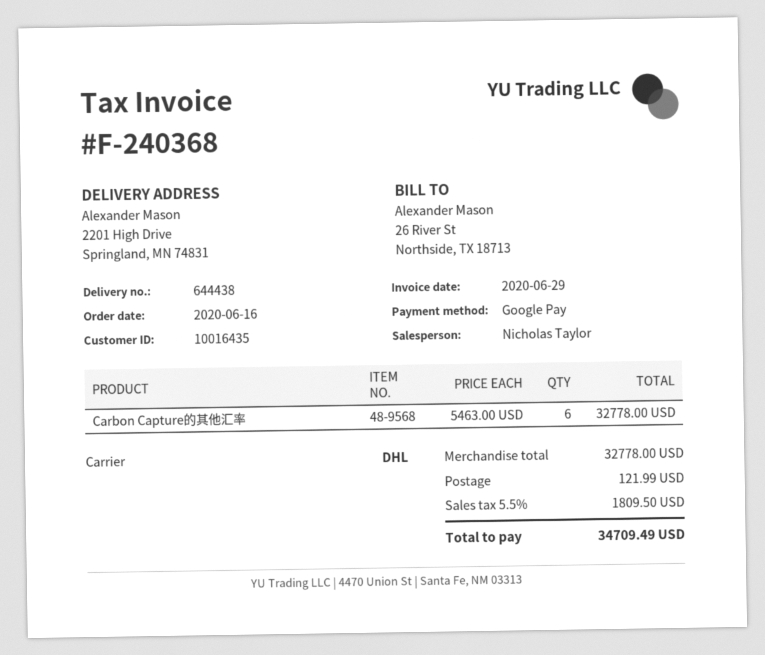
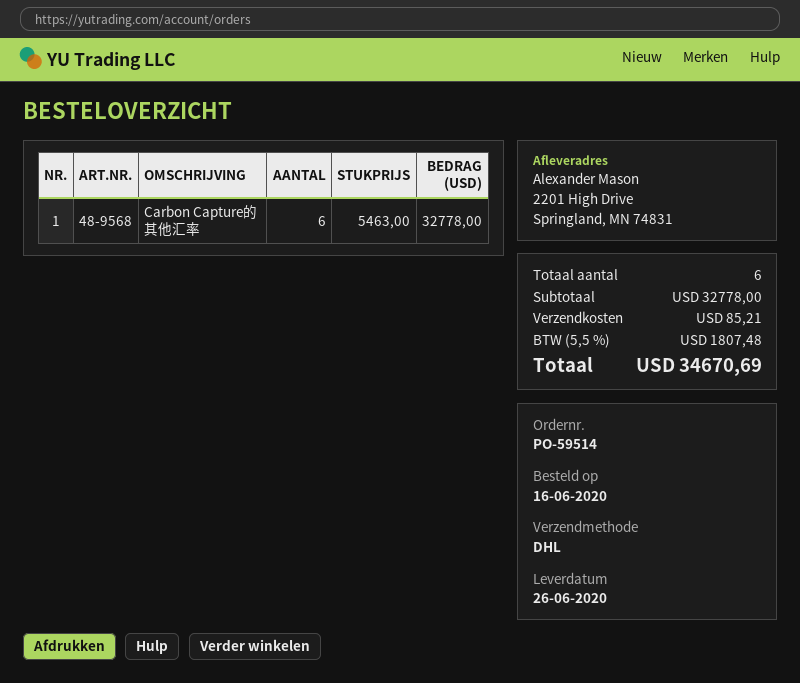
shipping: 121.99 -> 85.21
tax: 5.5% = 1809.50 -> 5.5% = 1807.48
total: 34709.49 -> 34670.69

